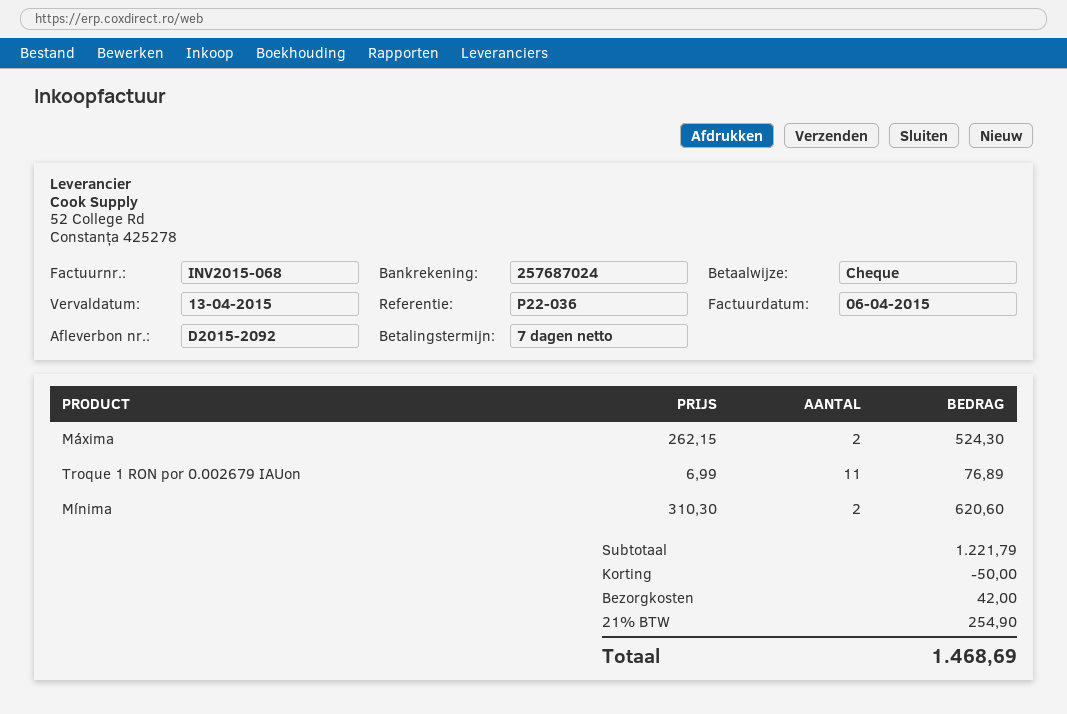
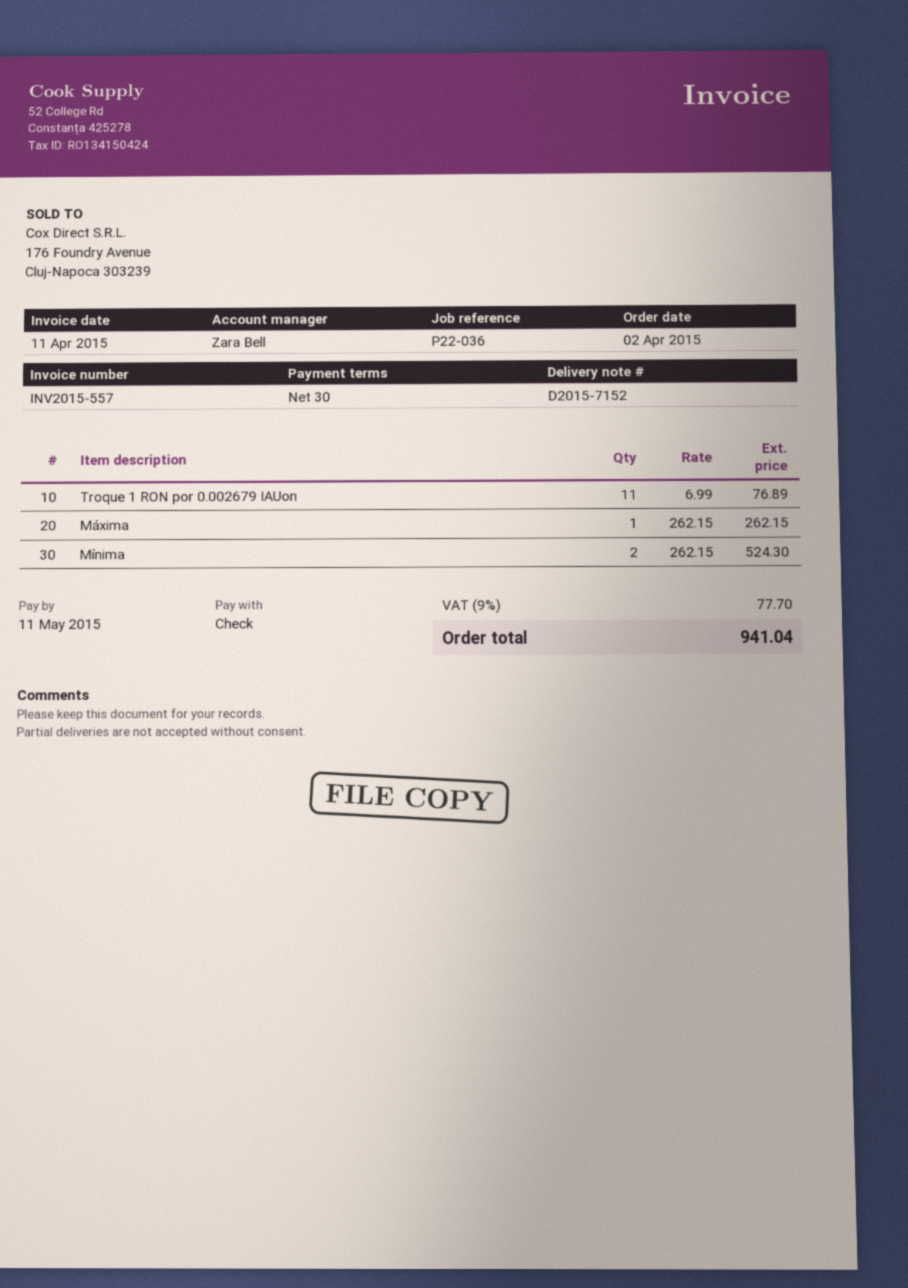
delivery note number: D2015-2092 -> D2015-7152
invoice number: INV2015-068 -> INV2015-557
invoice date: 2015-04-06 -> 2015-04-11
payment terms: 7 days -> 30 days
due date: 2015-04-13 -> 2015-05-11
Máxima: 2 x 262.15 = 524.30 -> 1 x 262.15 = 262.15
Mínima: 2 x 310.30 = 620.60 -> 2 x 262.15 = 524.30
discount: 50.00 -> none
shipping: 42.00 -> none
tax: 21% = 254.90 -> 9% = 77.70
total: 1468.69 -> 941.04

